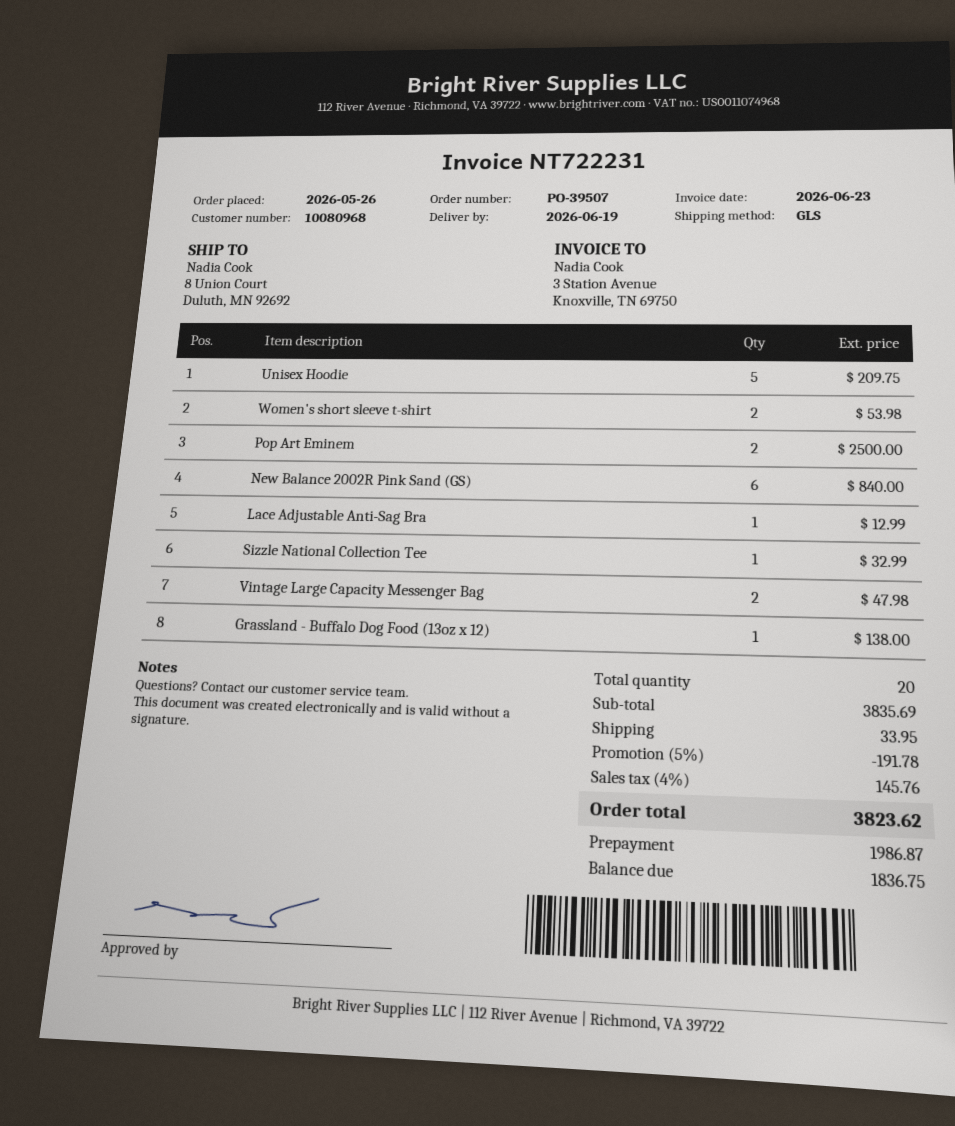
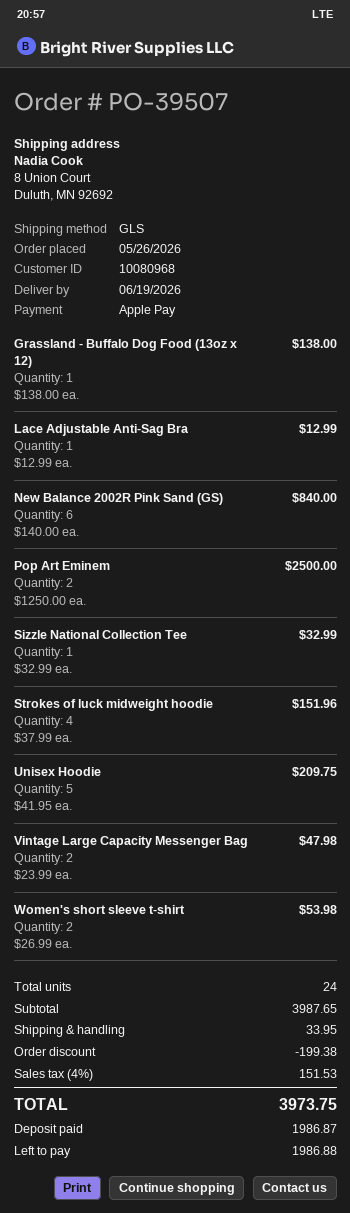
Strokes of luck midweight hoodie: none -> 4 for 151.96
total quantity: 20 -> 24
subtotal: 3835.69 -> 3987.65
discount: 191.78 -> 199.38
tax: 4% = 145.76 -> 4% = 151.53
total: 3823.62 -> 3973.75
balance: 1836.75 -> 1986.88

